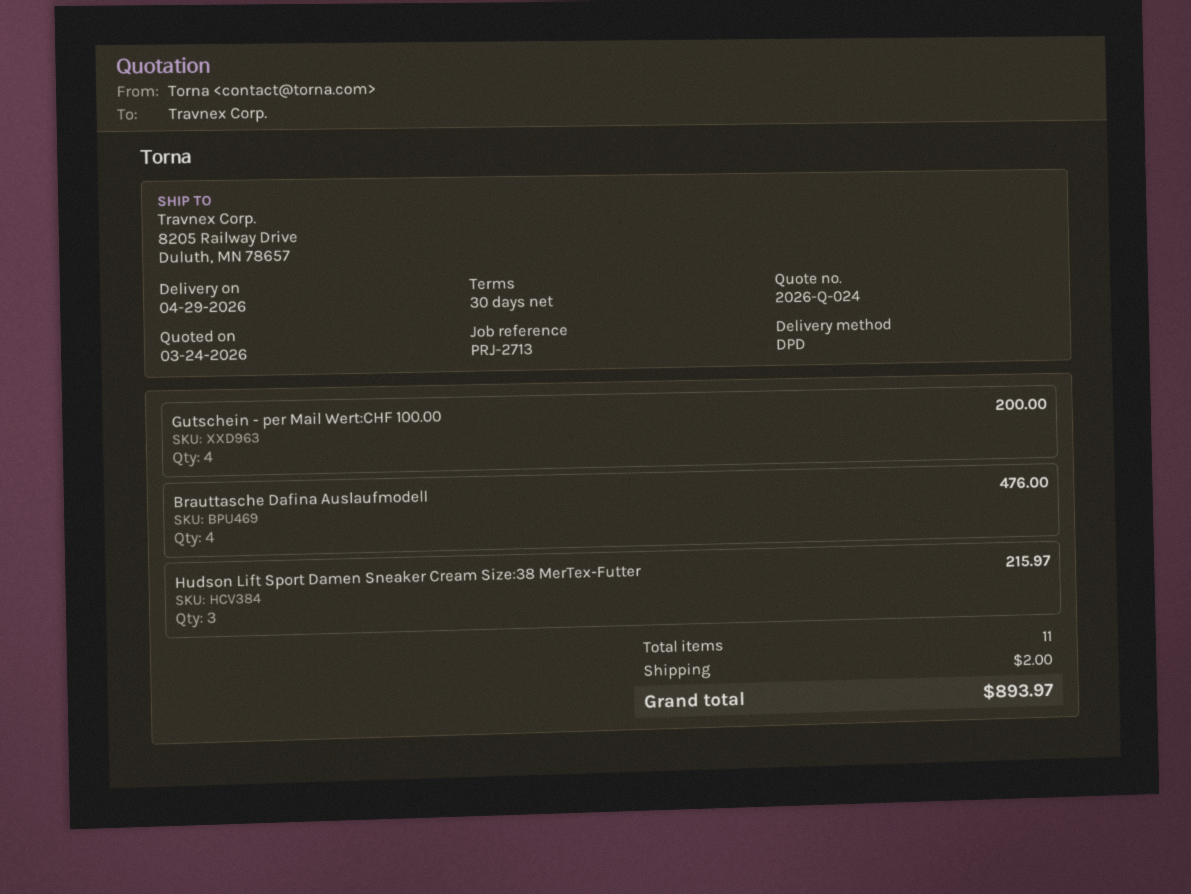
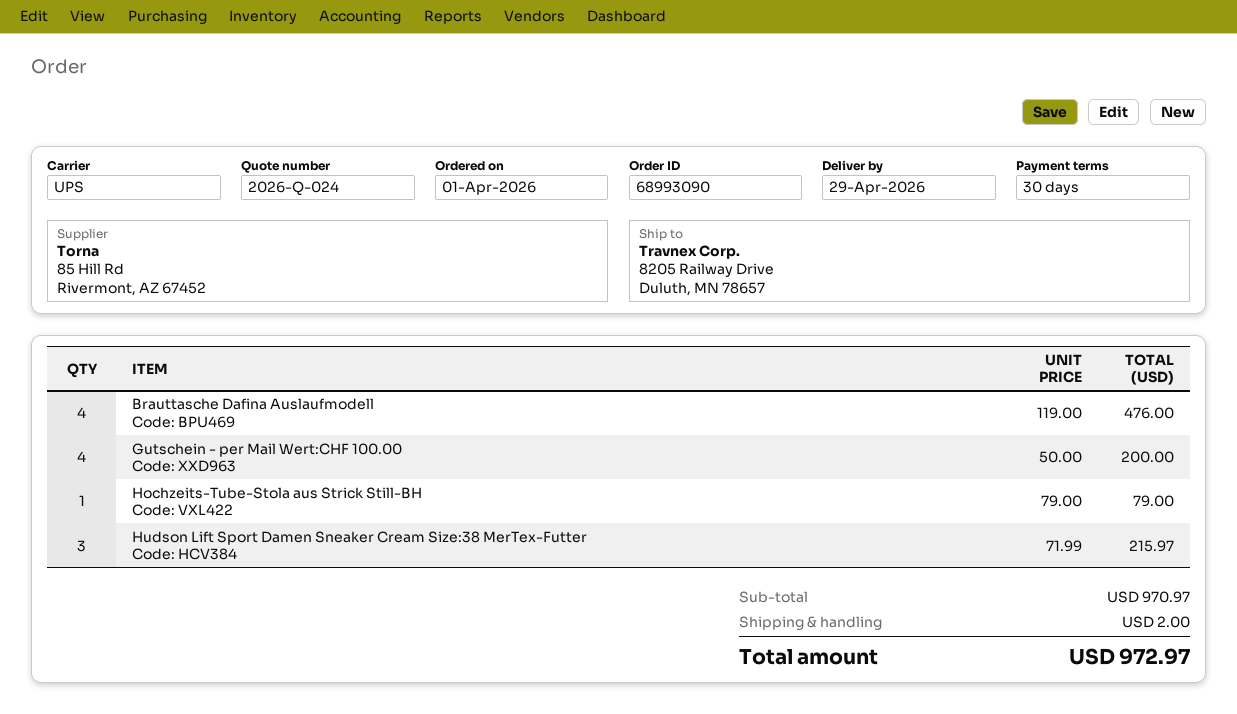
shipping method: DPD -> UPS
Hochzeits-Tube-Stola aus Strick Still-BH: none -> 1 for 79.00
total: 893.97 -> 972.97

